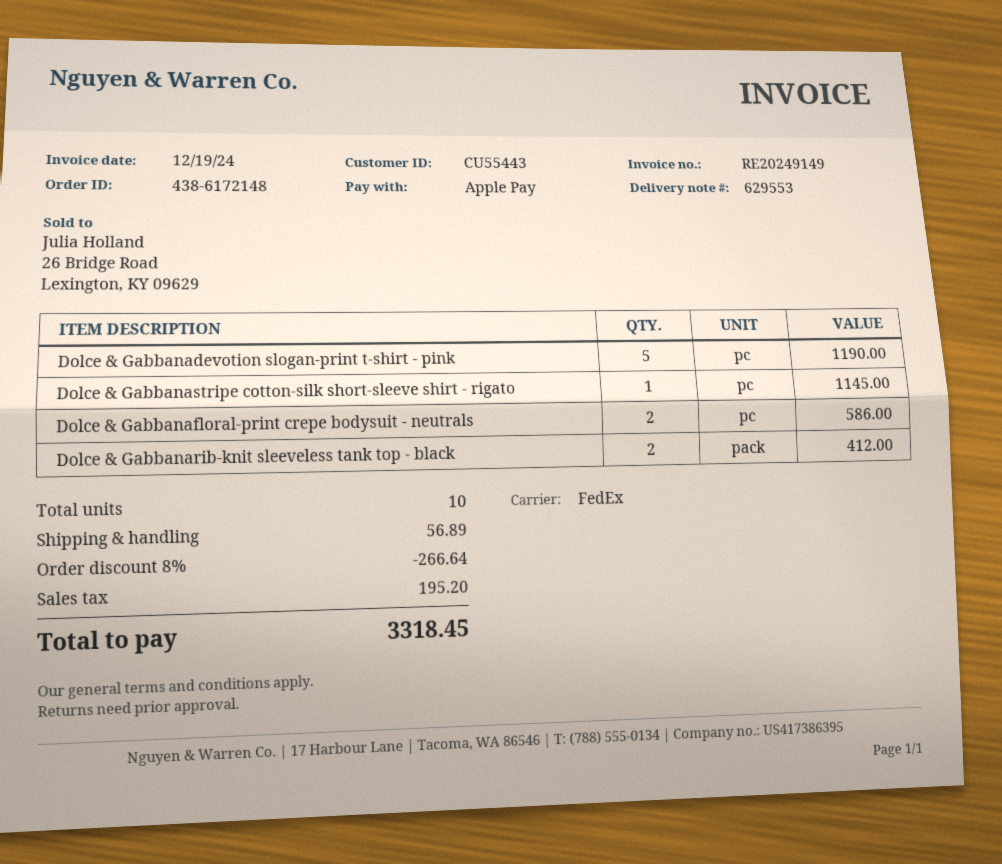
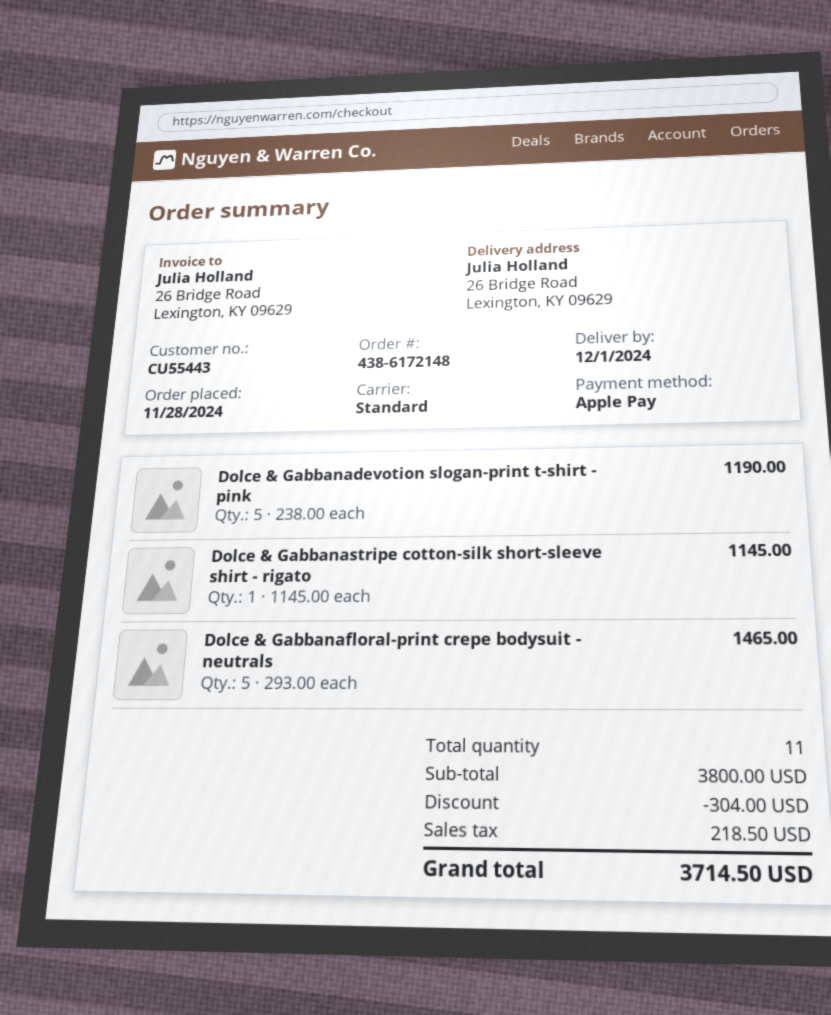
shipping method: FedEx -> standard
Dolce & Gabbanafloral-print crepe bodysuit - neutrals: 2 for 586.00 -> 5 for 1465.00
Dolce & Gabbanarib-knit sleeveless tank top - black: 2 for 412.00 -> none
total quantity: 10 -> 11
discount: 266.64 -> 304.00
shipping: 56.89 -> none
tax: 195.20 -> 218.50
total: 3318.45 -> 3714.50

